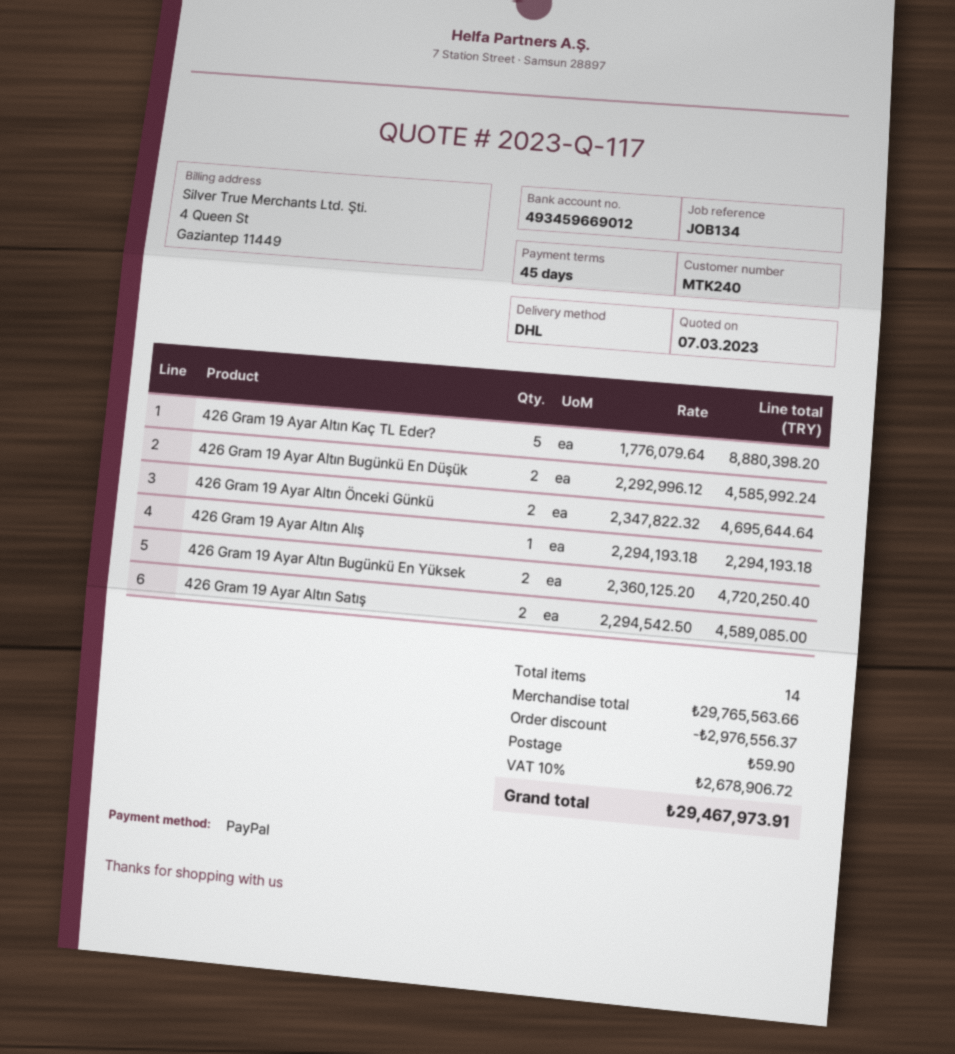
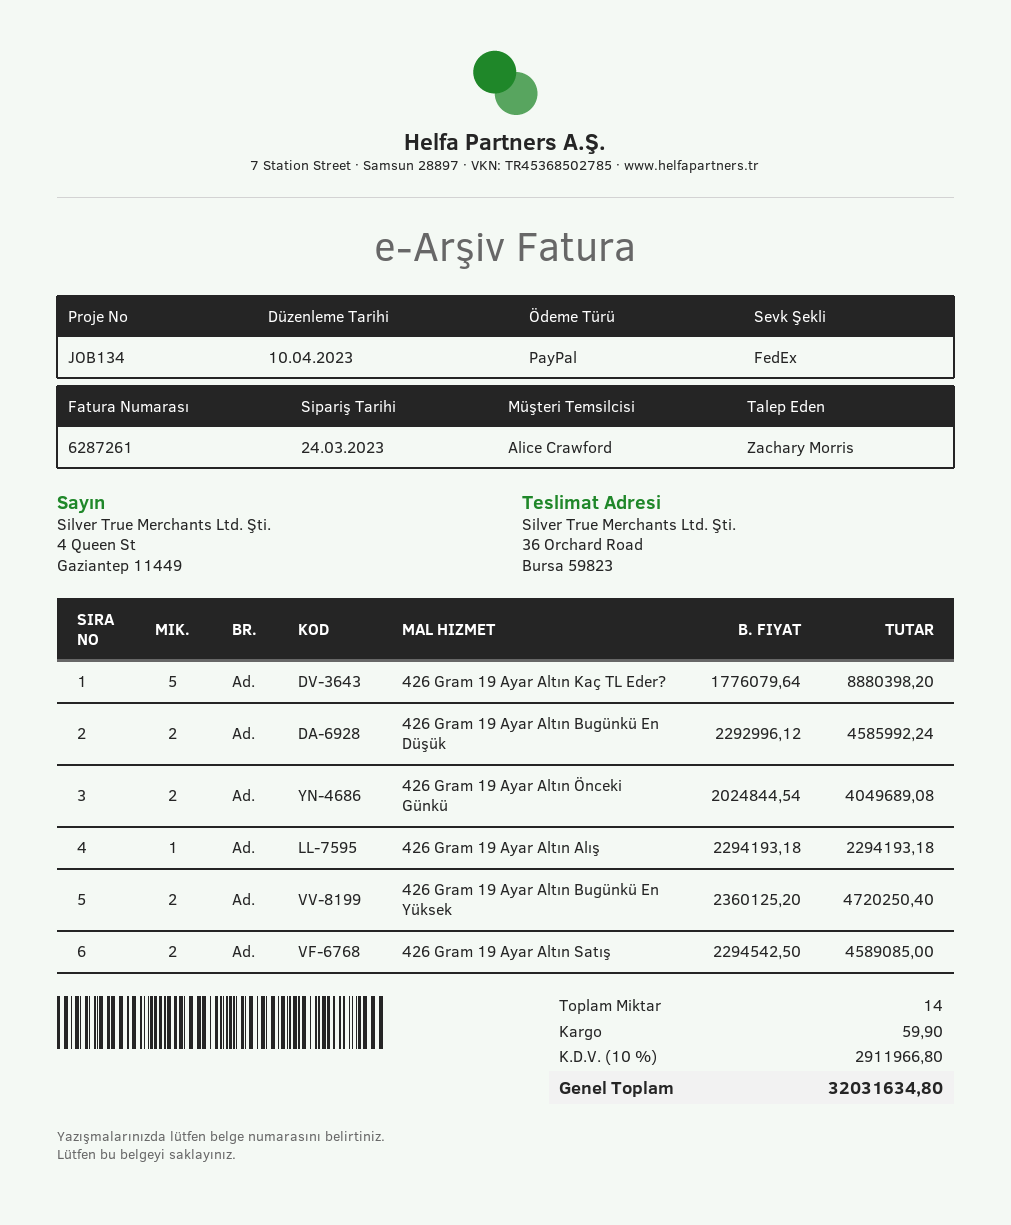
shipping method: DHL -> FedEx
426 Gram 19 Ayar Altın Önceki Günkü: 2 x 2347822.32 = 4695644.64 -> 2 x 2024844.54 = 4049689.08
discount: 2976556.37 -> none
tax: 10% = 2678906.72 -> 10% = 2911966.80
total: 29467973.91 -> 32031634.80

